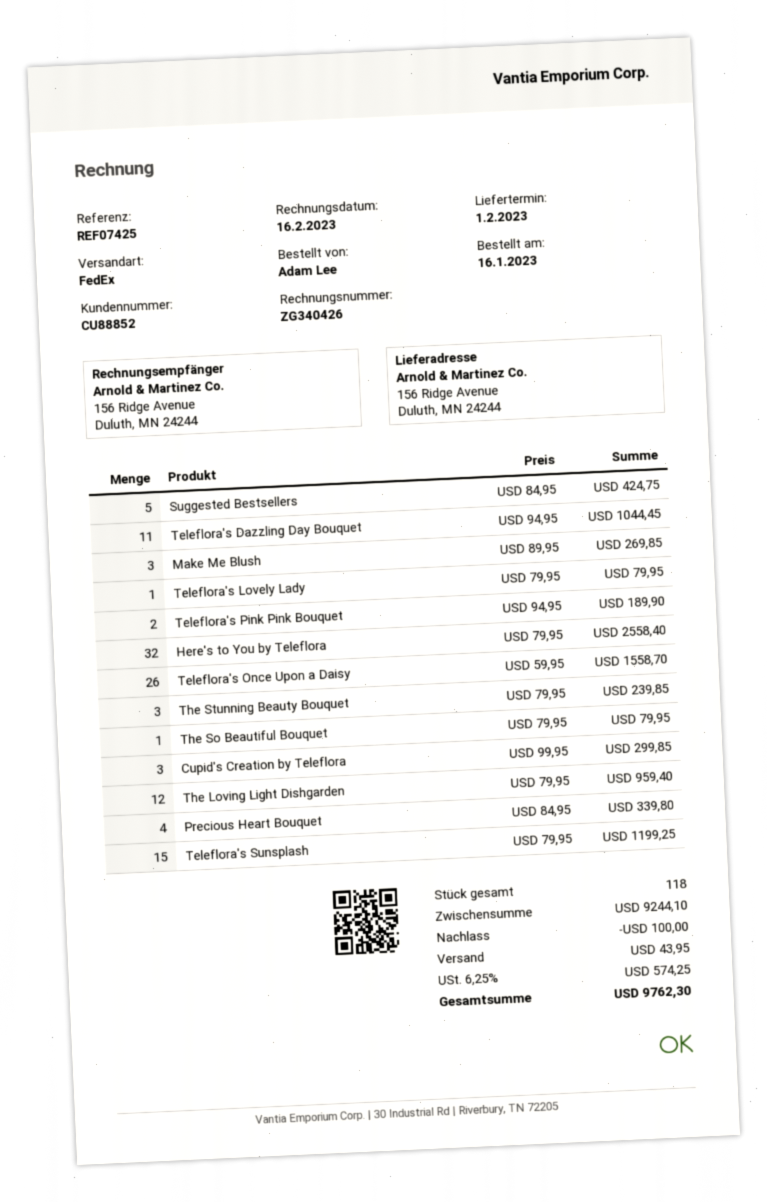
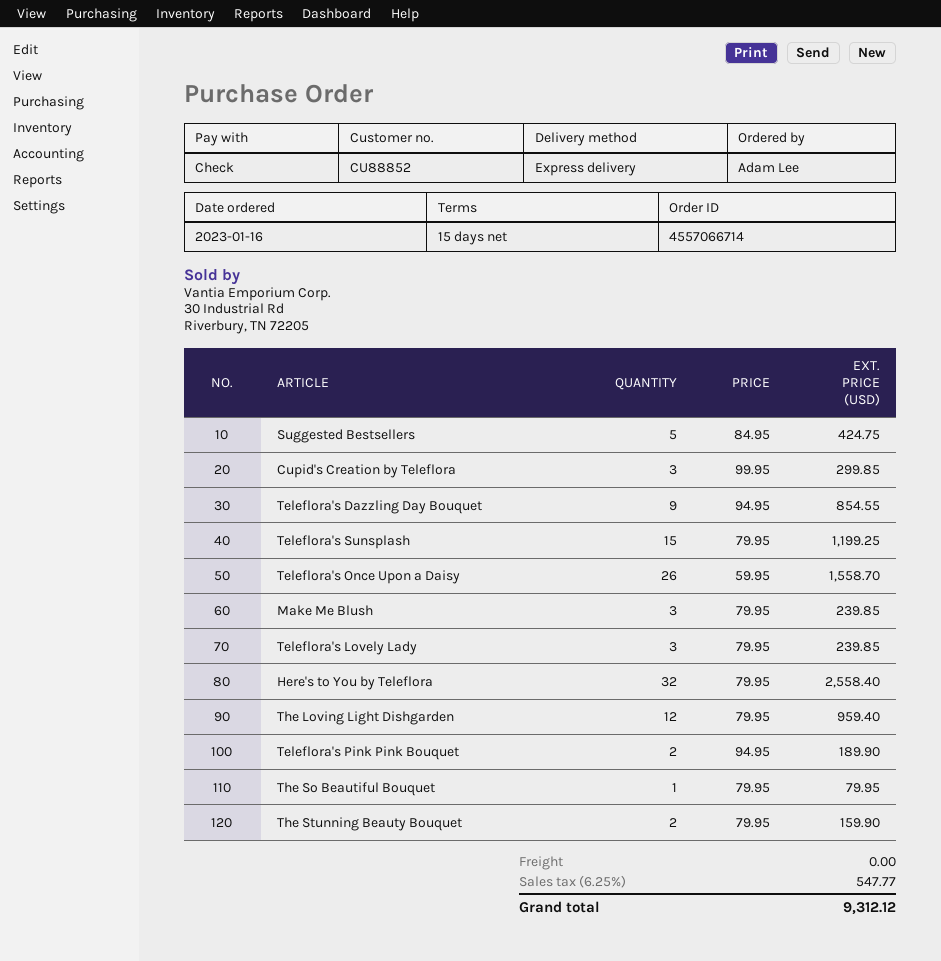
shipping method: FedEx -> express
Teleflora's Dazzling Day Bouquet: 11 x 94.95 = 1044.45 -> 9 x 94.95 = 854.55
Make Me Blush: 3 x 89.95 = 269.85 -> 3 x 79.95 = 239.85
Teleflora's Lovely Lady: 1 x 79.95 = 79.95 -> 3 x 79.95 = 239.85
The Stunning Beauty Bouquet: 3 x 79.95 = 239.85 -> 2 x 79.95 = 159.90
Precious Heart Bouquet: 4 x 84.95 = 339.80 -> none
discount: 100.00 -> none
shipping: 43.95 -> 0.00
tax: 6.25% = 574.25 -> 6.25% = 547.77
total: 9762.30 -> 9312.12

